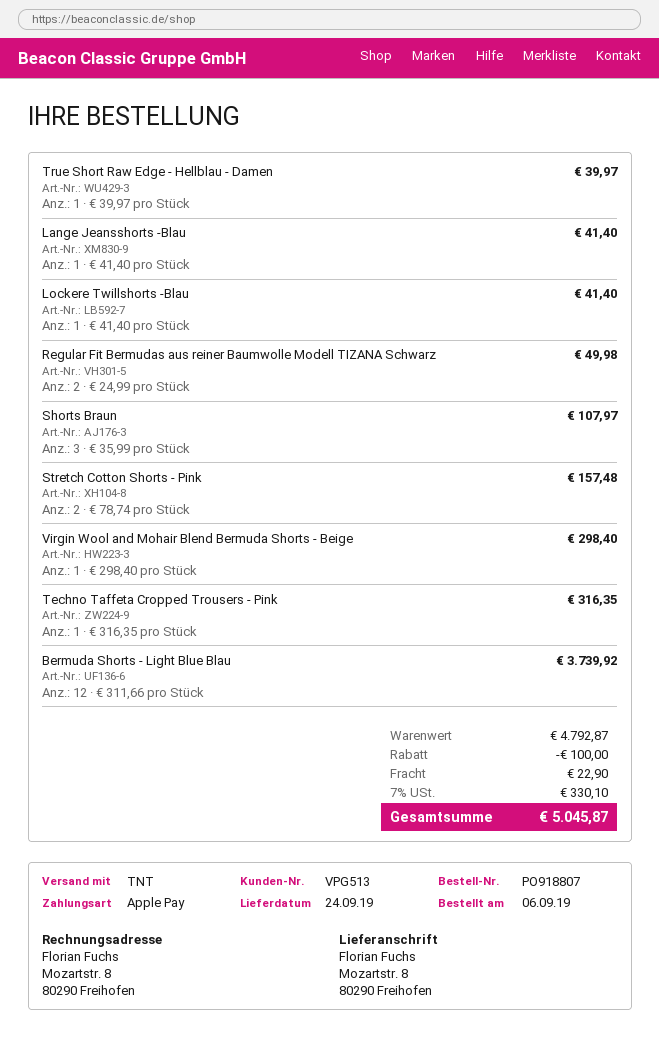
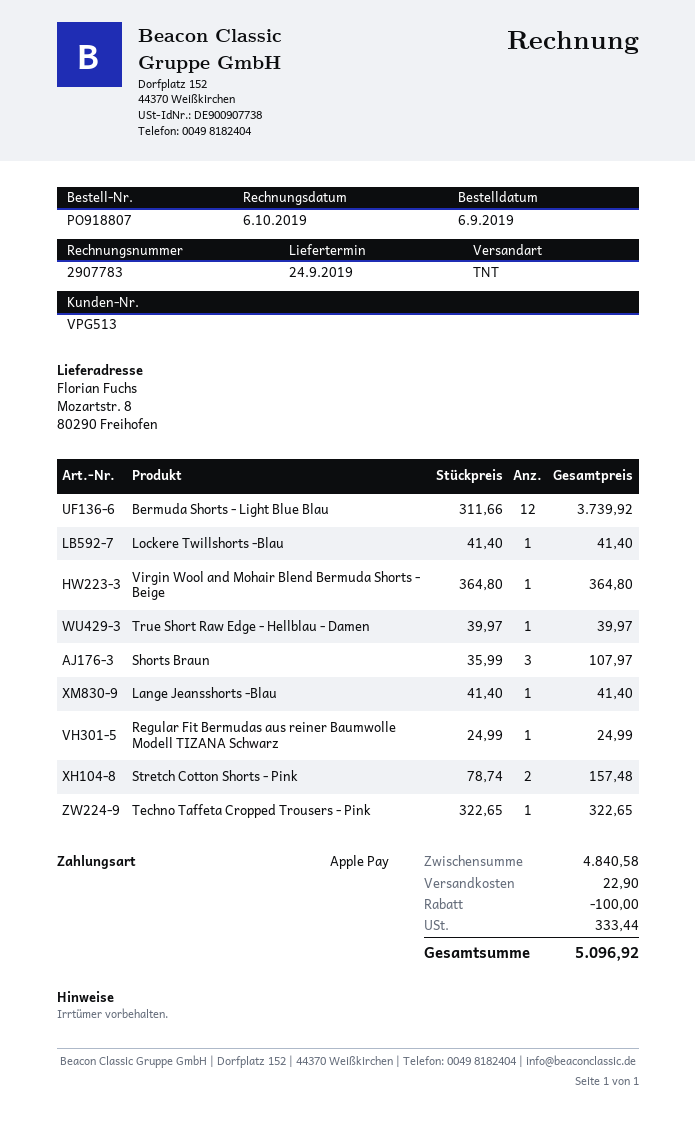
Regular Fit Bermudas aus reiner Baumwolle Modell TIZANA Schwarz: 2 x 24.99 = 49.98 -> 1 x 24.99 = 24.99
Virgin Wool and Mohair Blend Bermuda Shorts - Beige: 1 x 298.40 = 298.40 -> 1 x 364.80 = 364.80
Techno Taffeta Cropped Trousers - Pink: 1 x 316.35 = 316.35 -> 1 x 322.65 = 322.65
subtotal: 4792.87 -> 4840.58
tax: 330.10 -> 333.44
total: 5045.87 -> 5096.92

